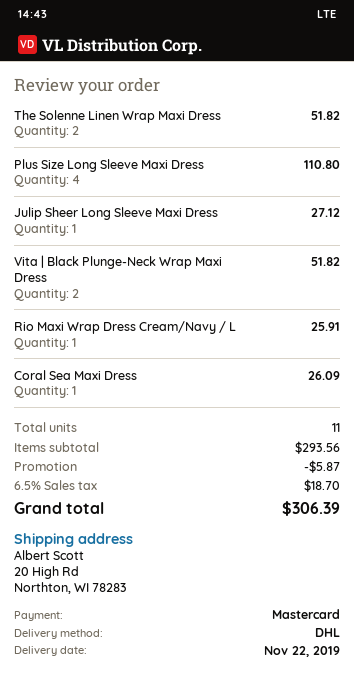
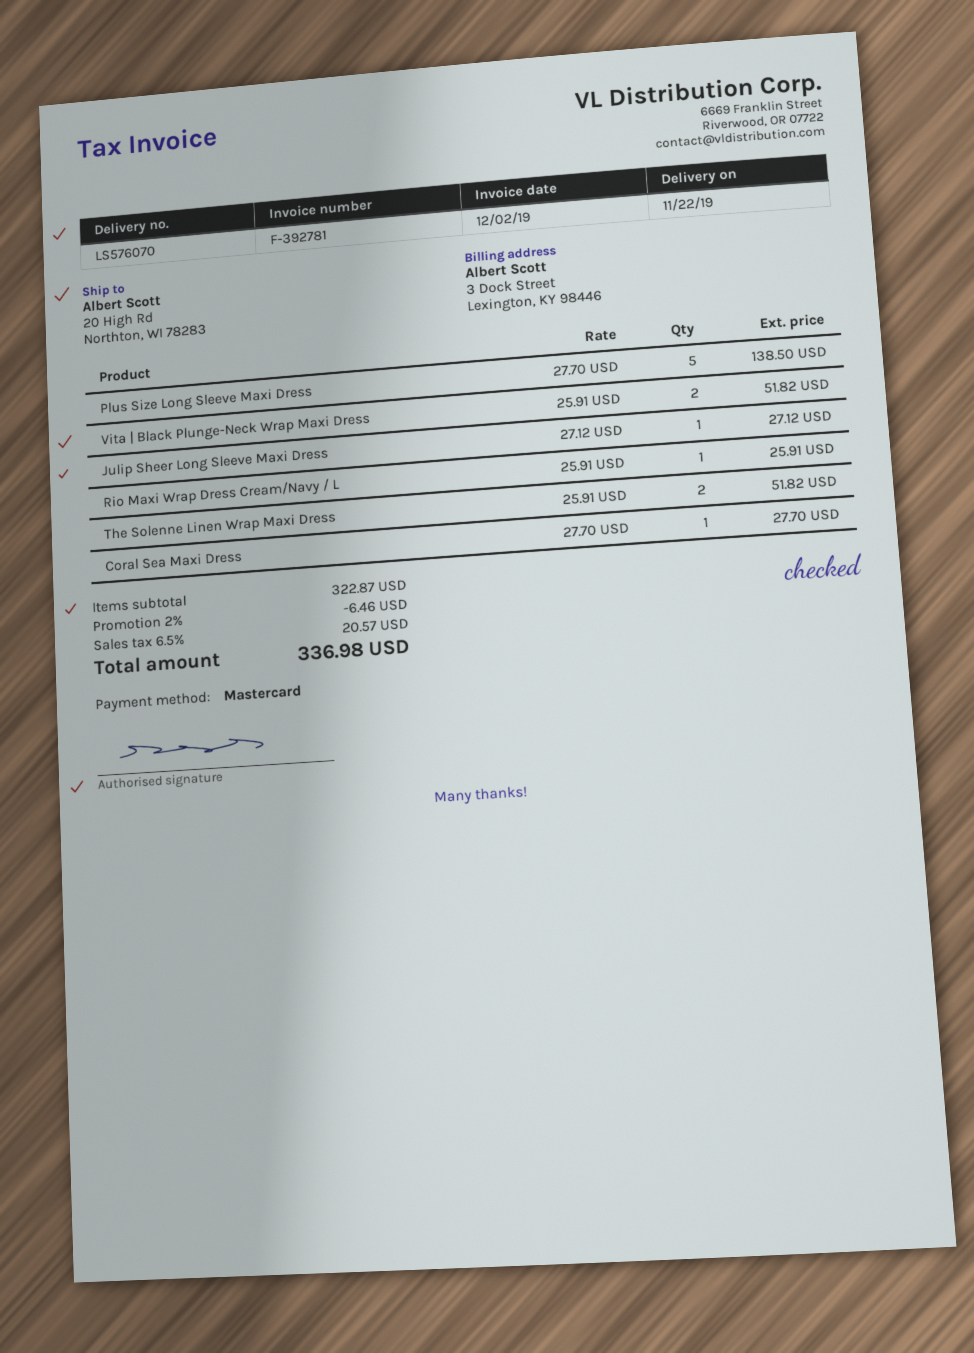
Plus Size Long Sleeve Maxi Dress: 4 for 110.80 -> 5 for 138.50
Coral Sea Maxi Dress: 1 for 26.09 -> 1 for 27.70
subtotal: 293.56 -> 322.87
discount: 5.87 -> 6.46
tax: 6.5% = 18.70 -> 6.5% = 20.57
total: 306.39 -> 336.98

